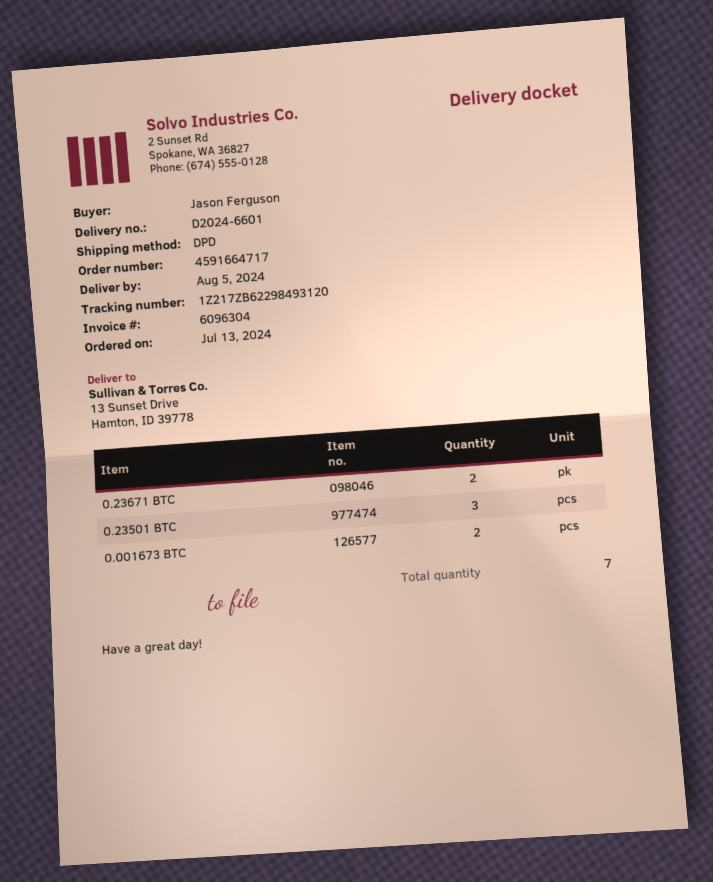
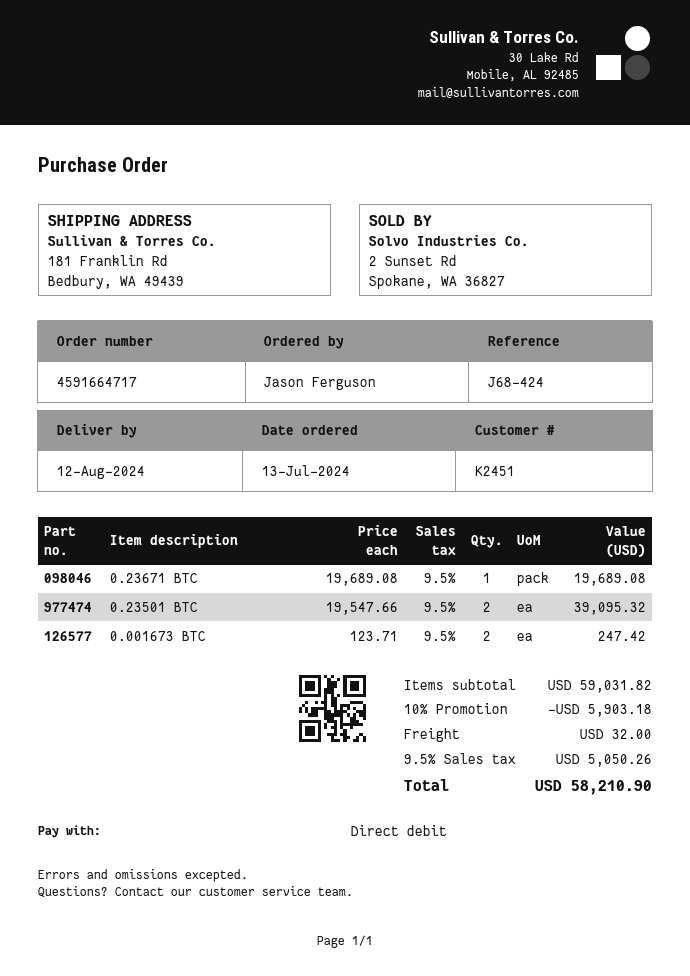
delivery date: 2024-08-05 -> 2024-08-12
ship to: 13 Sunset Drive, Hamton, ID 39778 -> 181 Franklin Rd, Bedbury, WA 49439
0.23671 BTC: 2 -> 1
0.23501 BTC: 3 -> 2

